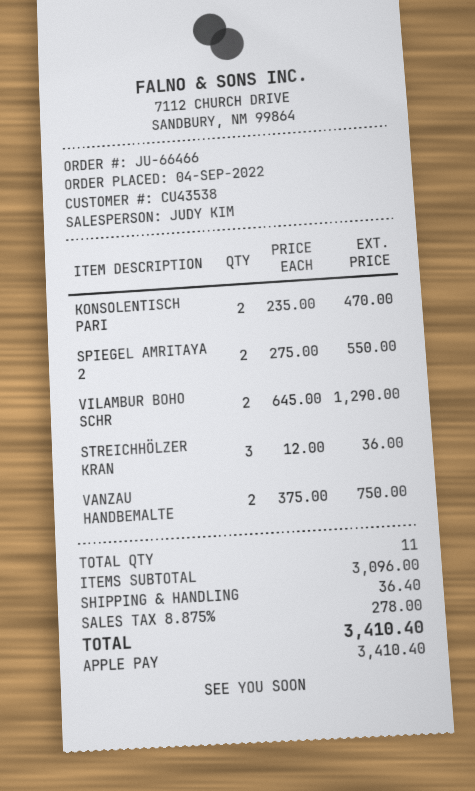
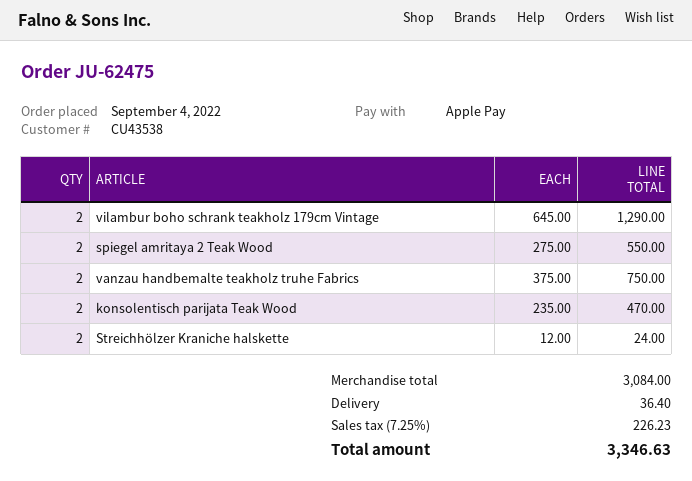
order number: JU-66466 -> JU-62475
STREICHHÖLZER KRAN: 3 x 12.00 = 36.00 -> 2 x 12.00 = 24.00
subtotal: 3096.00 -> 3084.00
tax: 8.875% = 278.00 -> 7.25% = 226.23
total: 3410.40 -> 3346.63

